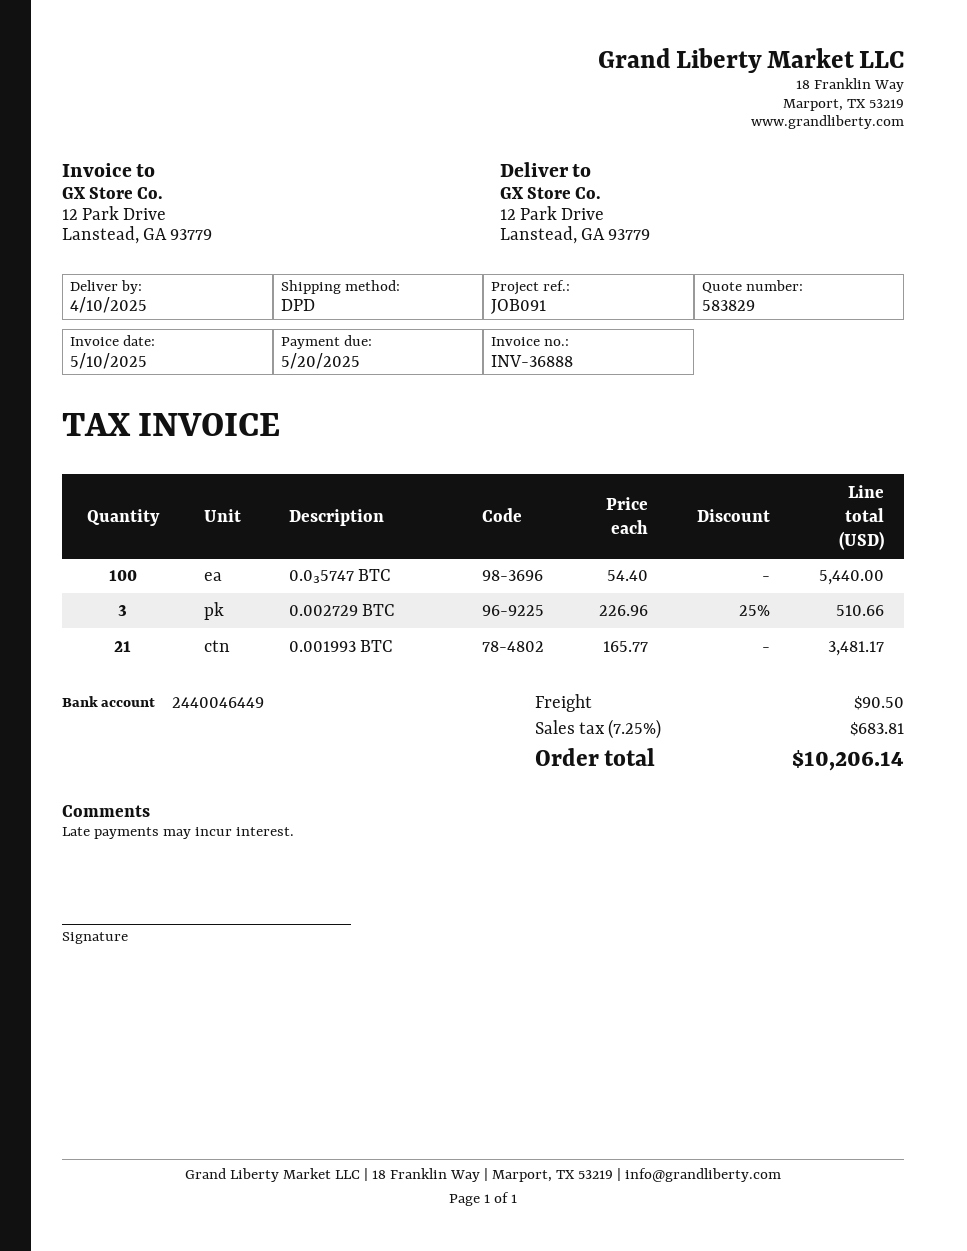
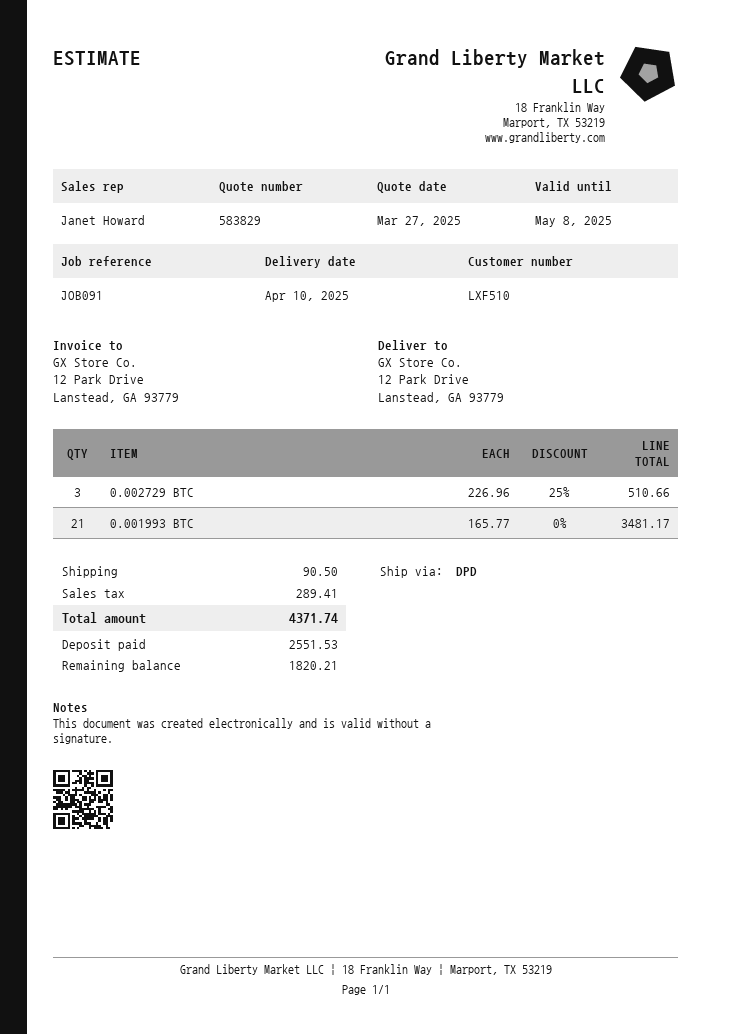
0.0₃5747 BTC: 100 x 54.40 = 5440.00 -> none
tax: 683.81 -> 289.41
total: 10206.14 -> 4371.74

